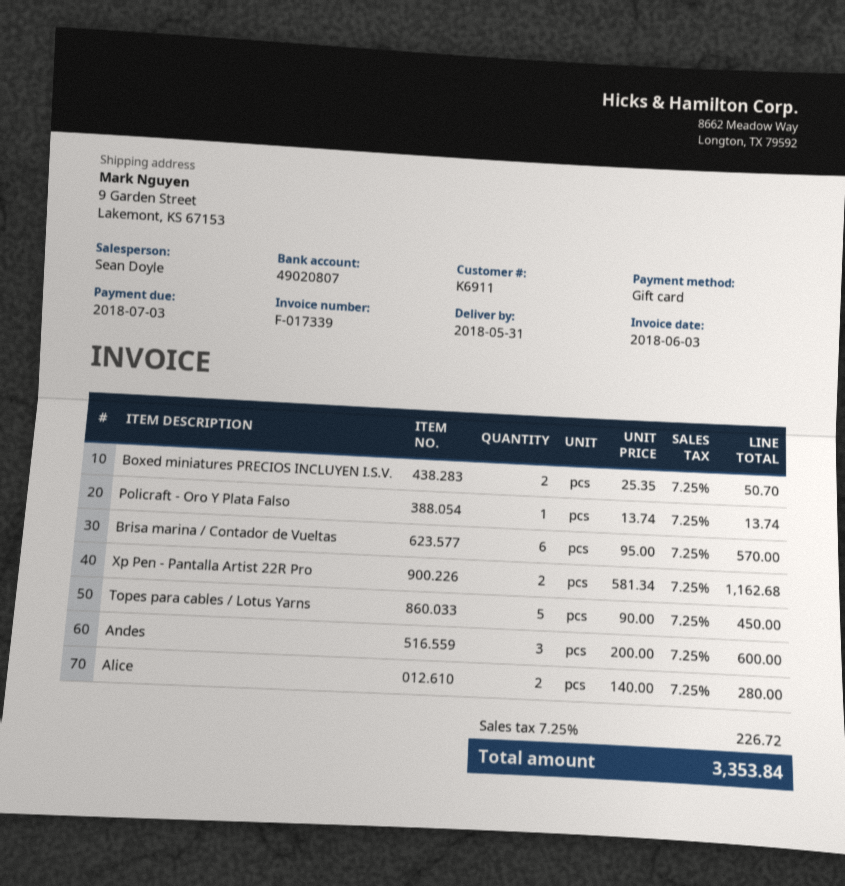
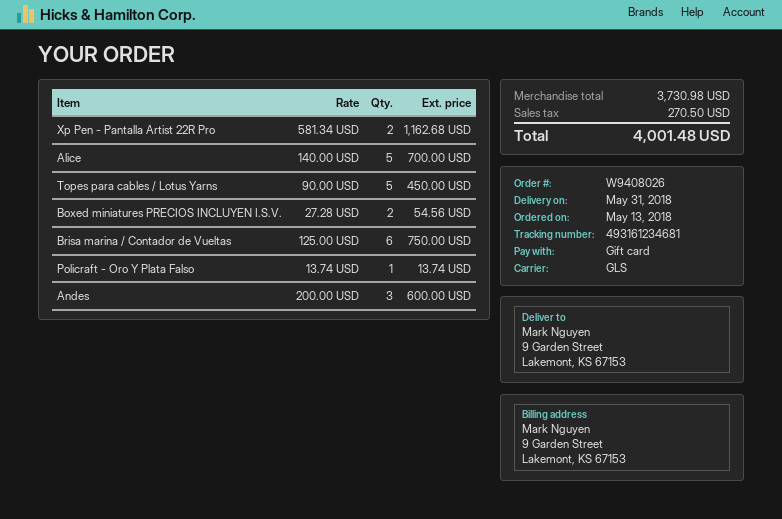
Boxed miniatures PRECIOS INCLUYEN I.S.V.: 2 x 25.35 = 50.70 -> 2 x 27.28 = 54.56
Brisa marina / Contador de Vueltas: 6 x 95.00 = 570.00 -> 6 x 125.00 = 750.00
Alice: 2 x 140.00 = 280.00 -> 5 x 140.00 = 700.00
tax: 226.72 -> 270.50
total: 3353.84 -> 4001.48

